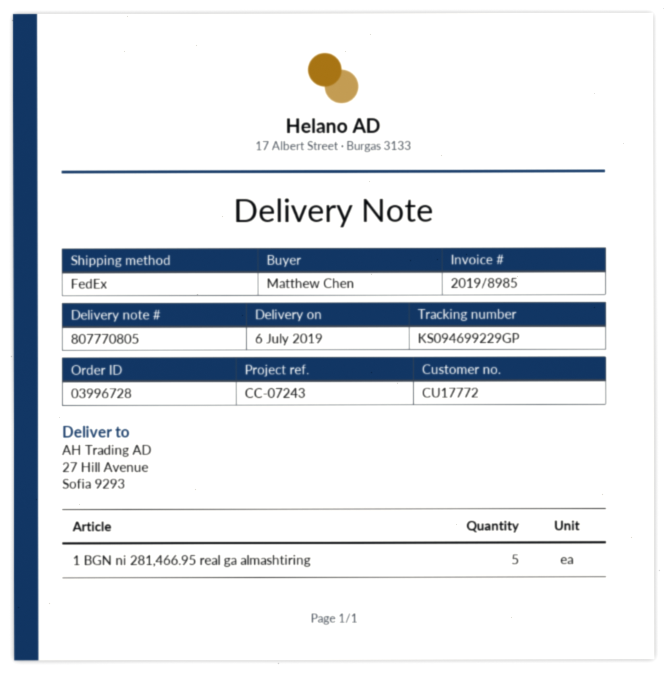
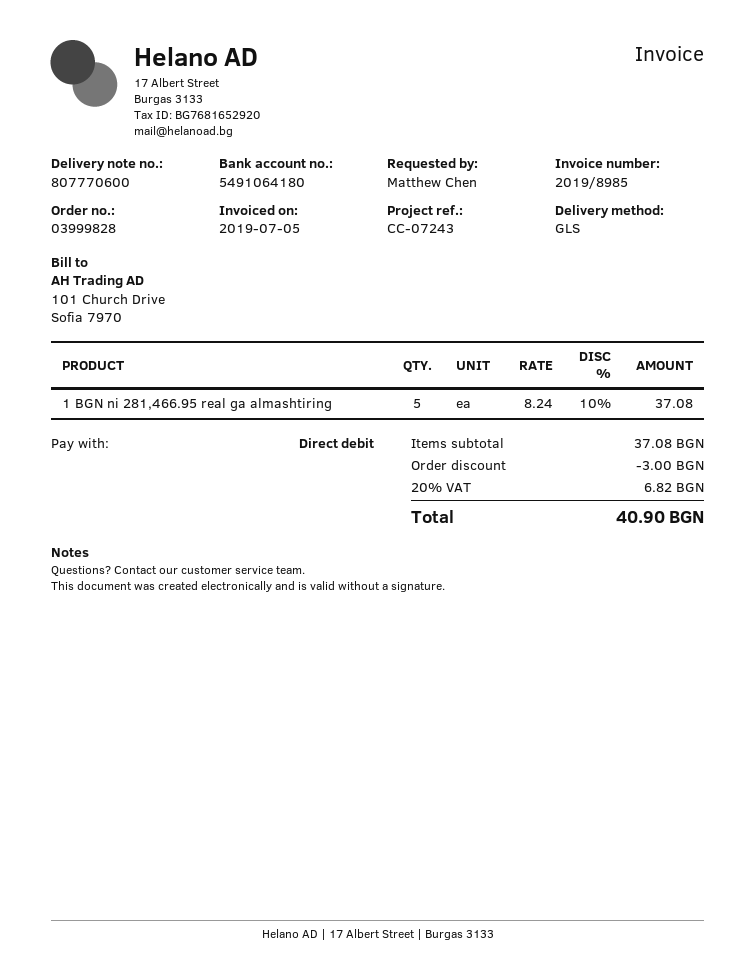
order number: 03996728 -> 03999828
delivery note number: 807770805 -> 807770600
shipping method: FedEx -> GLS

